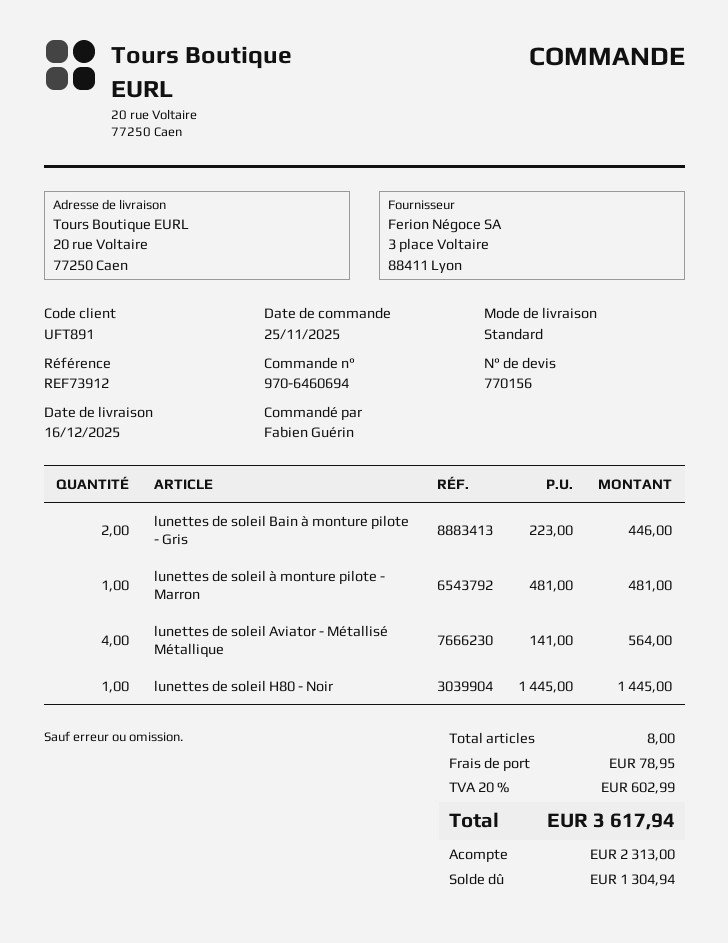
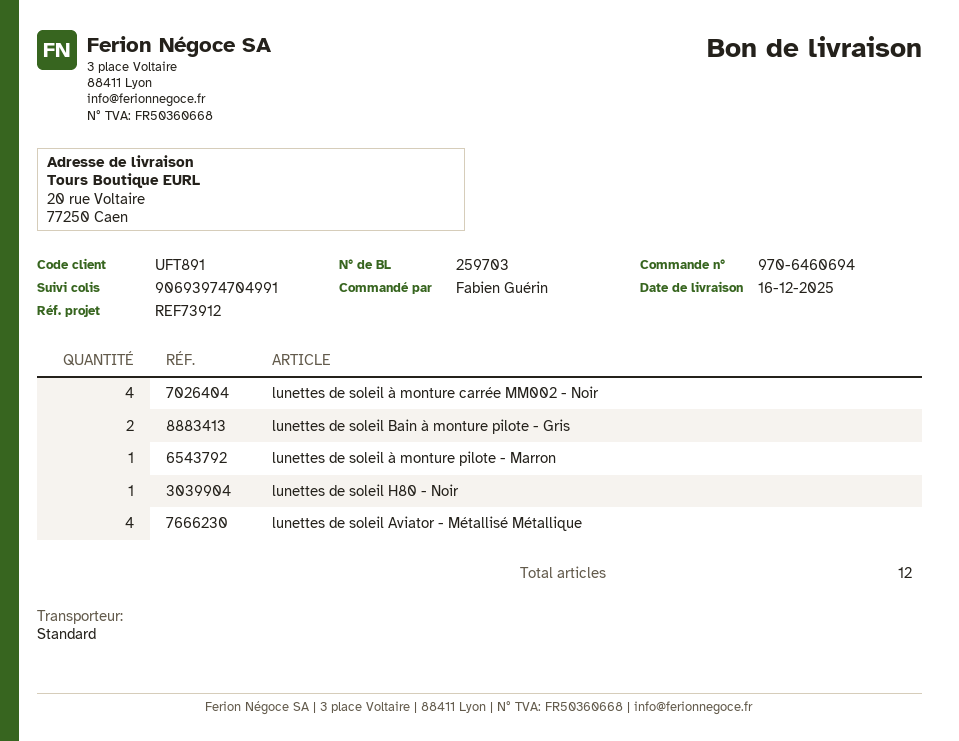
lunettes de soleil à monture carrée MM002 - Noir: none -> 4
total quantity: 8 -> 12

